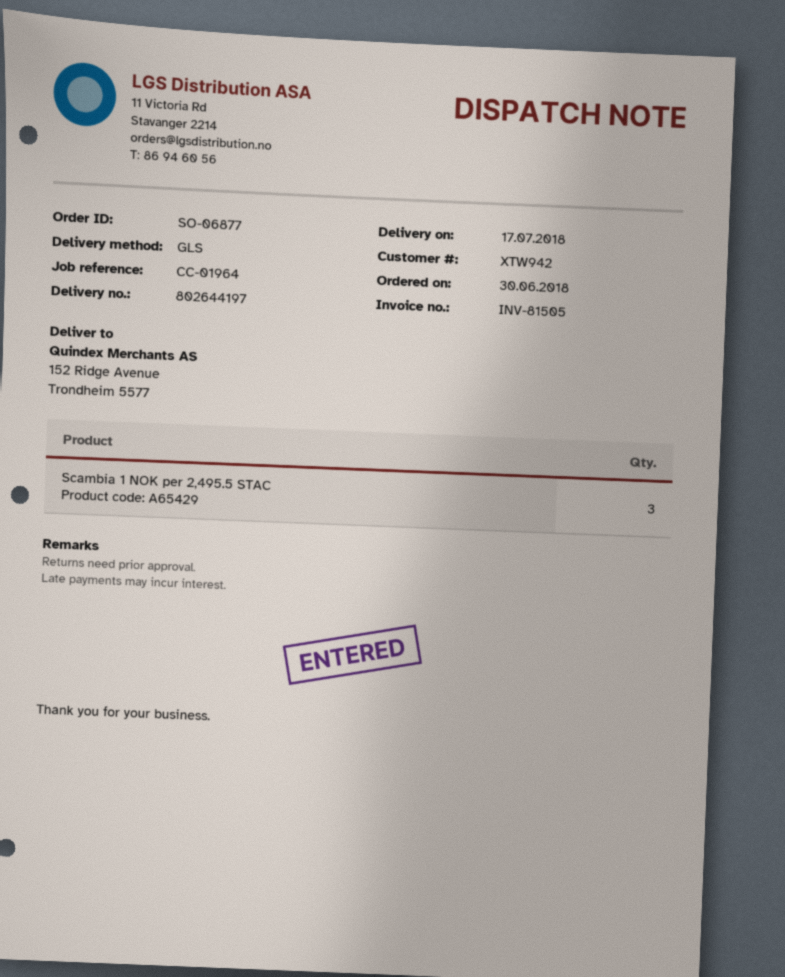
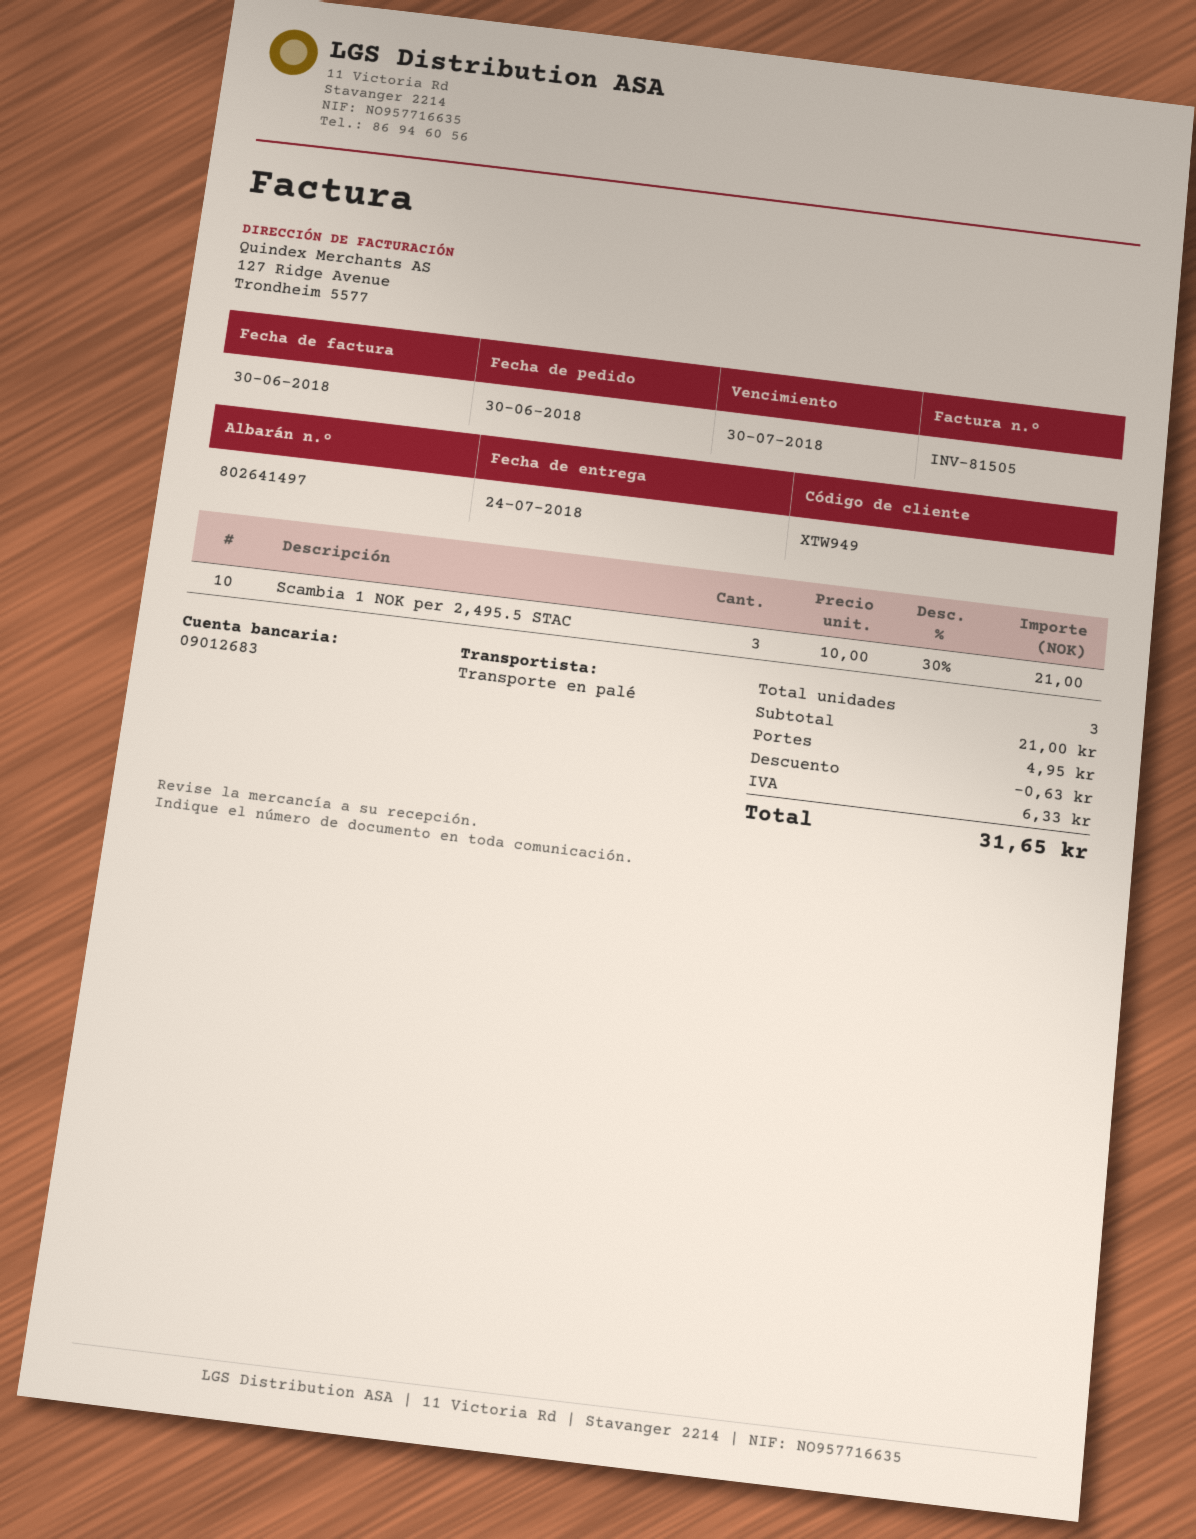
delivery note number: 802644197 -> 802641497
delivery date: 2018-07-17 -> 2018-07-24
customer number: XTW942 -> XTW949
shipping method: GLS -> pallet freight

